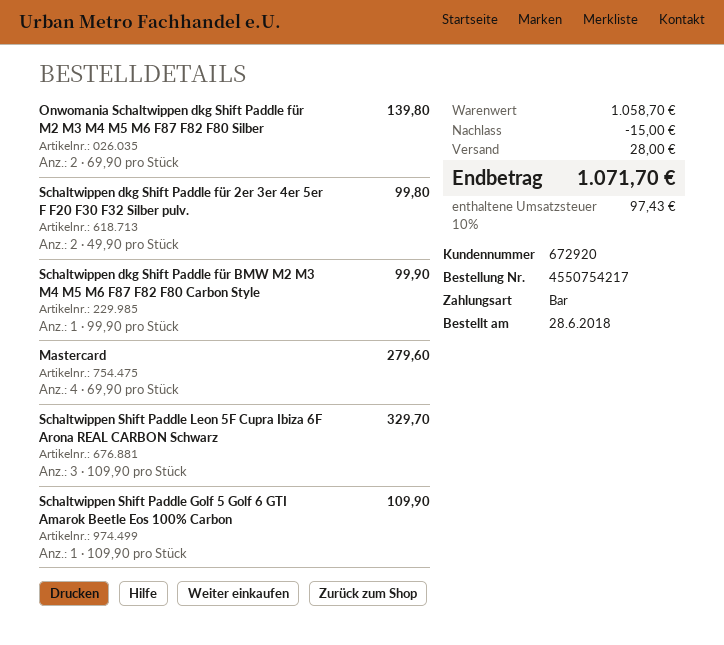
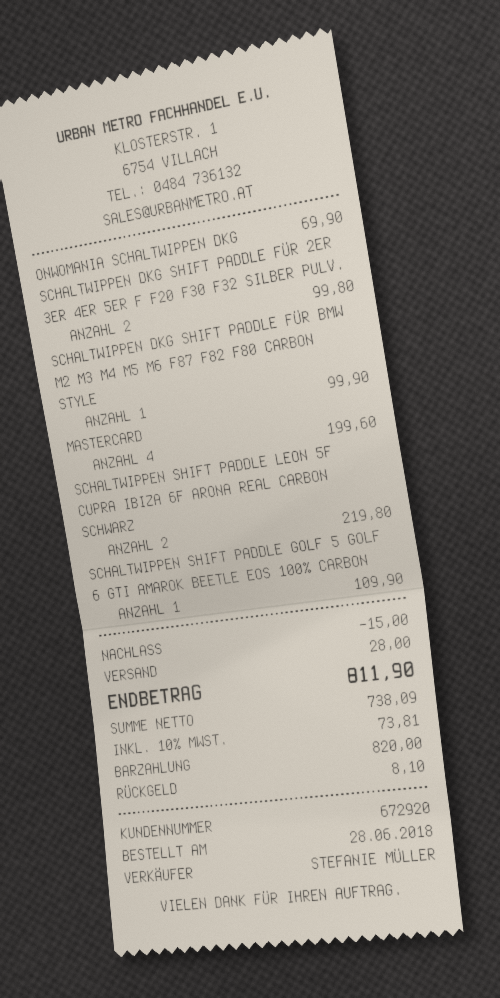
Onwomania Schaltwippen dkg Shift Paddle für M2 M3 M4 M5 M6 F87 F82 F80 Silber: 2 for 139.80 -> 1 for 69.90
Mastercard: 4 for 279.60 -> 4 for 199.60
Schaltwippen Shift Paddle Leon 5F Cupra Ibiza 6F Arona REAL CARBON Schwarz: 3 for 329.70 -> 2 for 219.80
tax: 10% = 97.43 -> 10% = 73.81
total: 1071.70 -> 811.90

